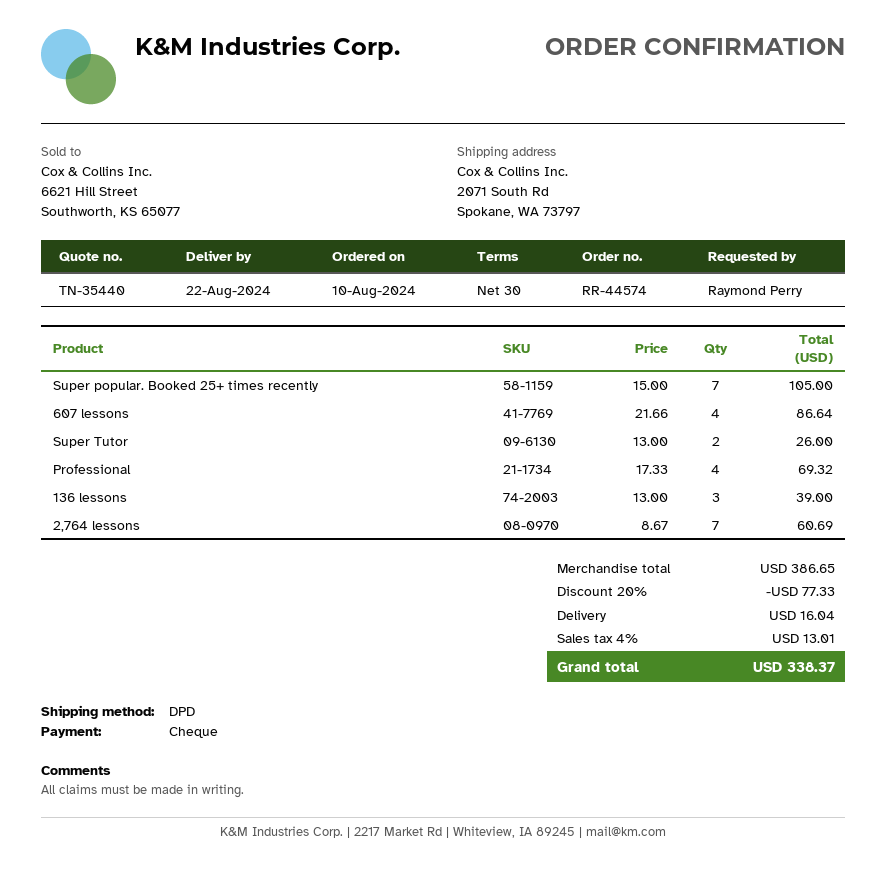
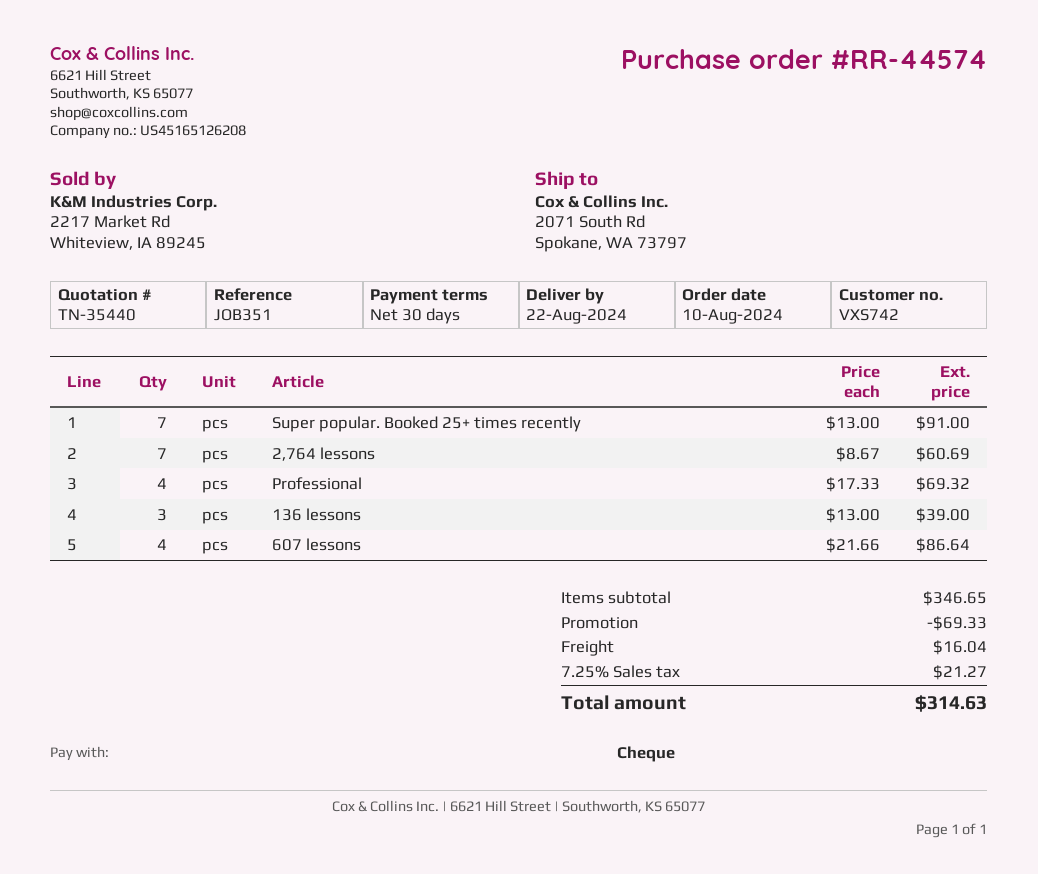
Super popular. Booked 25+ times recently: 7 x 15.00 = 105.00 -> 7 x 13.00 = 91.00
Super Tutor: 2 x 13.00 = 26.00 -> none
subtotal: 386.65 -> 346.65
discount: 77.33 -> 69.33
tax: 4% = 13.01 -> 7.25% = 21.27
total: 338.37 -> 314.63

